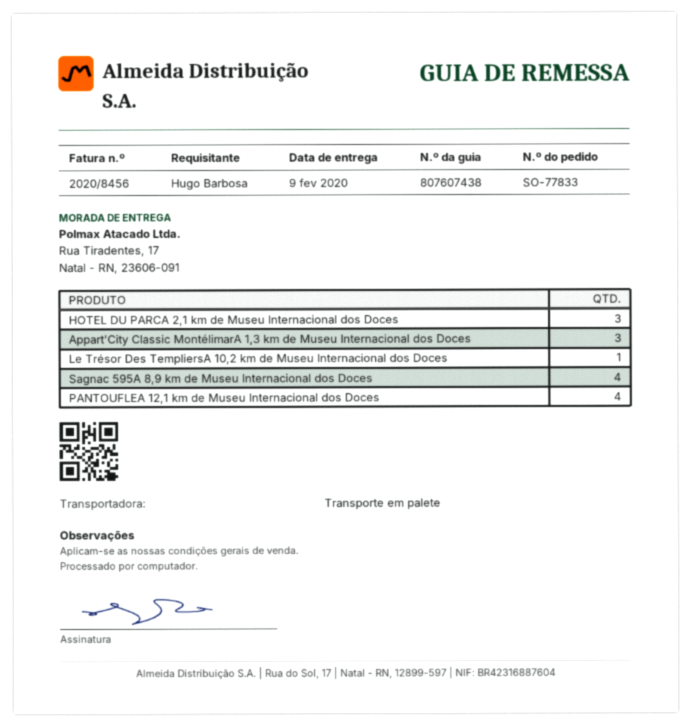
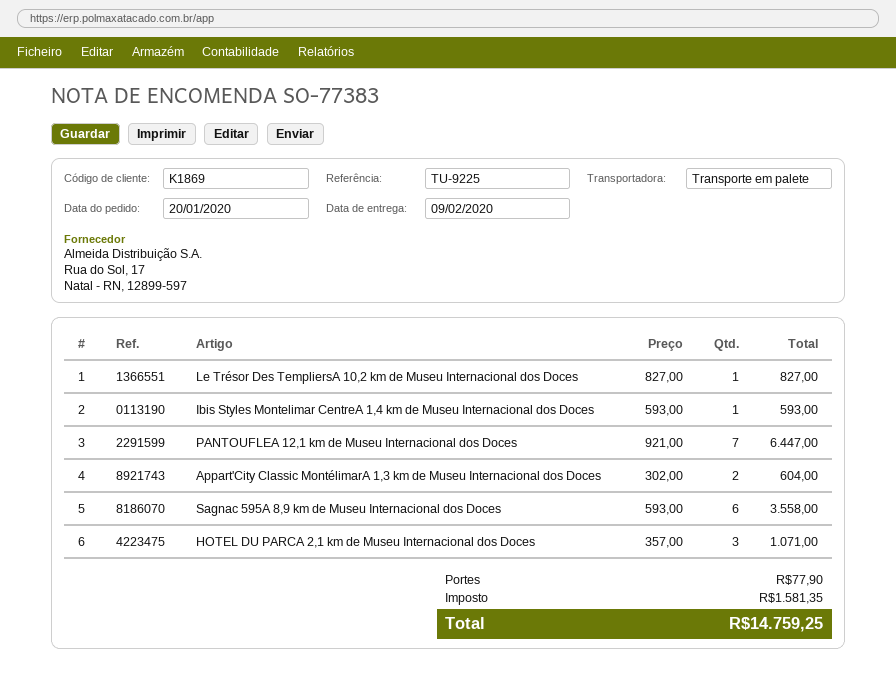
order number: SO-77833 -> SO-77383
Appart'City Classic MontélimarA 1,3 km de Museu Internacional dos Doces: 3 -> 2
Sagnac 595A 8,9 km de Museu Internacional dos Doces: 4 -> 6
PANTOUFLEA 12,1 km de Museu Internacional dos Doces: 4 -> 7
Ibis Styles Montelimar CentreA 1,4 km de Museu Internacional dos Doces: none -> 1

